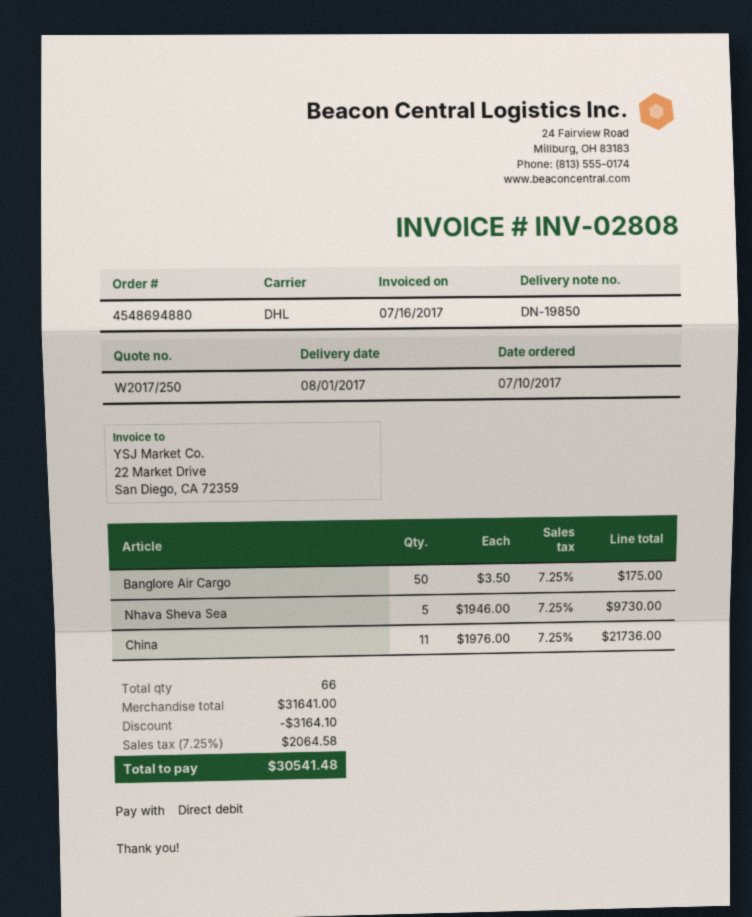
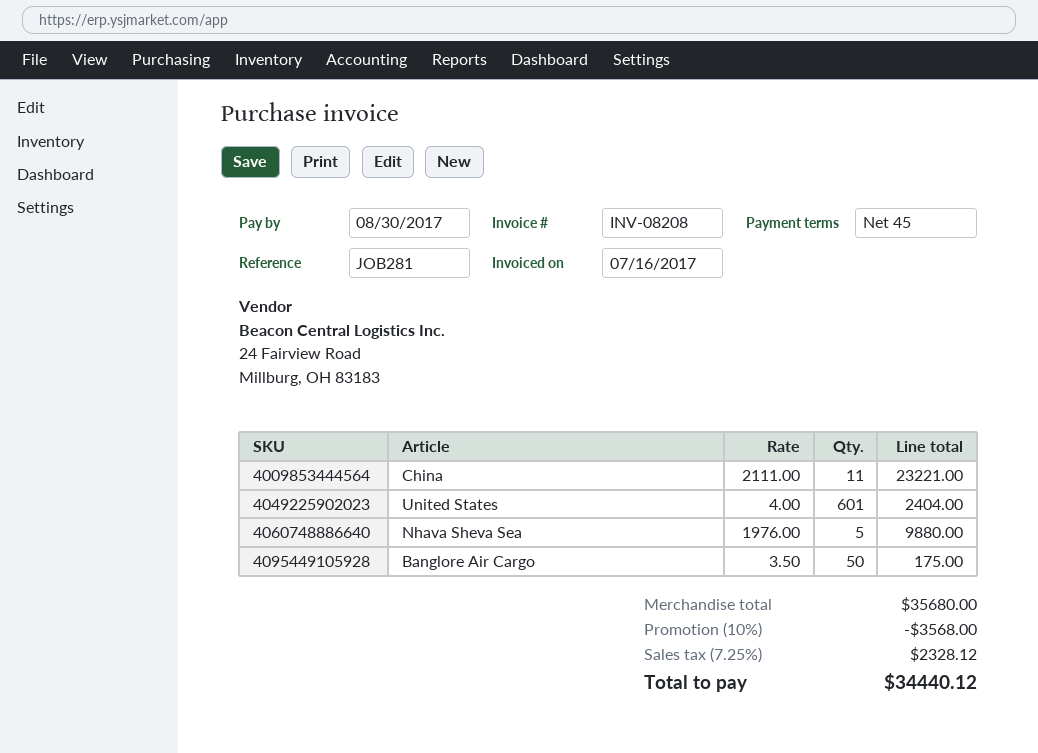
invoice number: INV-02808 -> INV-08208
Nhava Sheva Sea: 5 x 1946.00 = 9730.00 -> 5 x 1976.00 = 9880.00
China: 11 x 1976.00 = 21736.00 -> 11 x 2111.00 = 23221.00
United States: none -> 601 x 4.00 = 2404.00
subtotal: 31641.00 -> 35680.00
discount: 3164.10 -> 3568.00
tax: 7.25% = 2064.58 -> 7.25% = 2328.12
total: 30541.48 -> 34440.12

